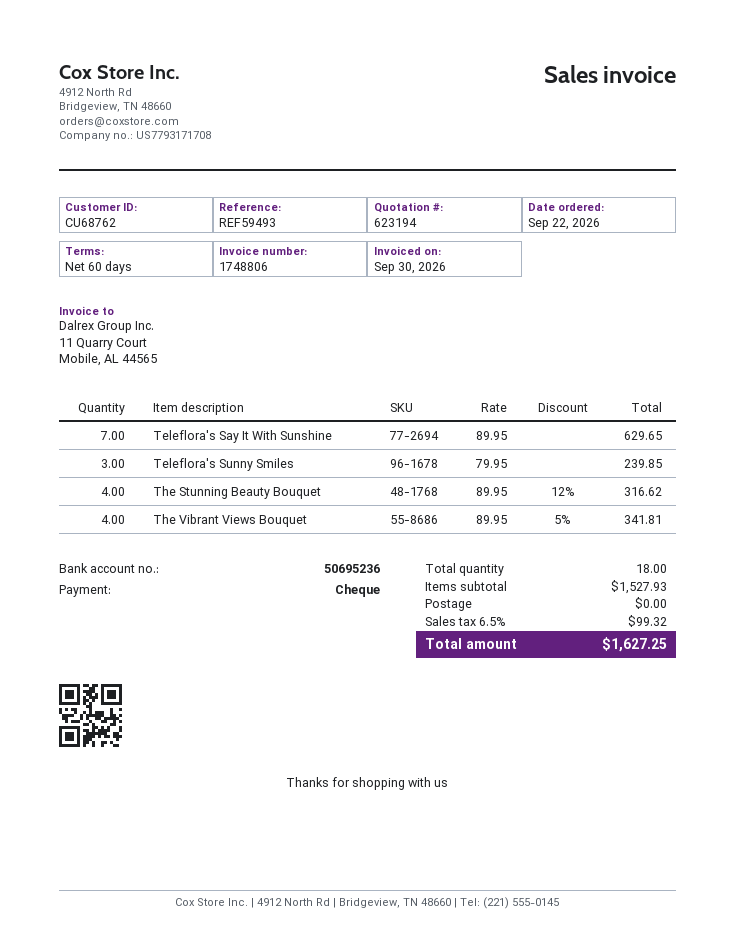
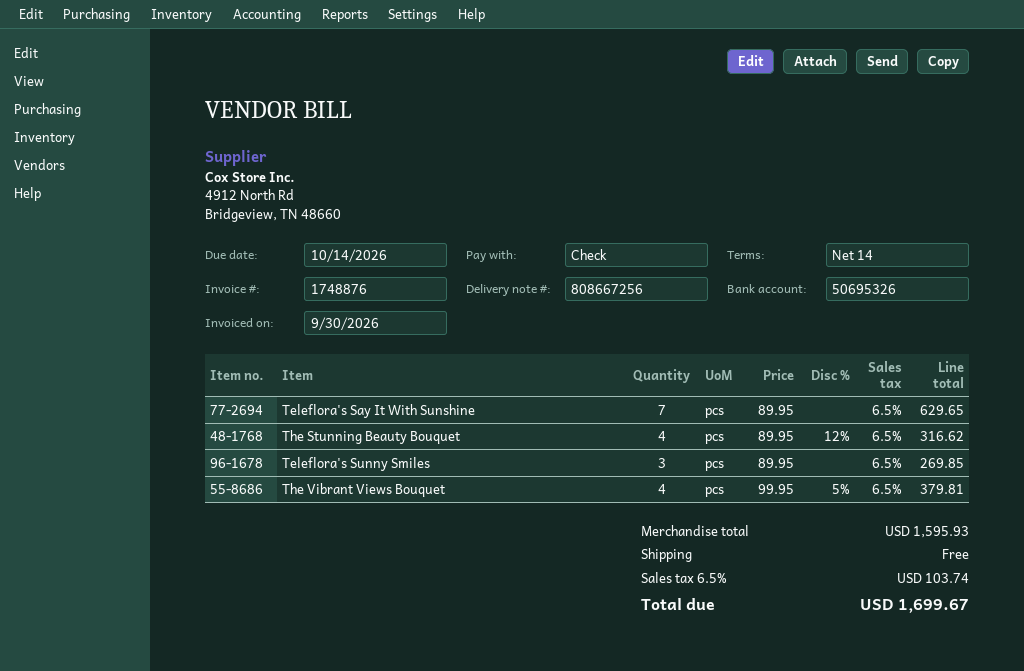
invoice number: 1748806 -> 1748876
payment terms: 60 days -> 14 days
bank account: 50695236 -> 50695326
Teleflora's Sunny Smiles: 3 x 79.95 = 239.85 -> 3 x 89.95 = 269.85
The Vibrant Views Bouquet: 4 x 89.95 - 5% = 341.81 -> 4 x 99.95 - 5% = 379.81
subtotal: 1527.93 -> 1595.93
tax: 6.5% = 99.32 -> 6.5% = 103.74
total: 1627.25 -> 1699.67

